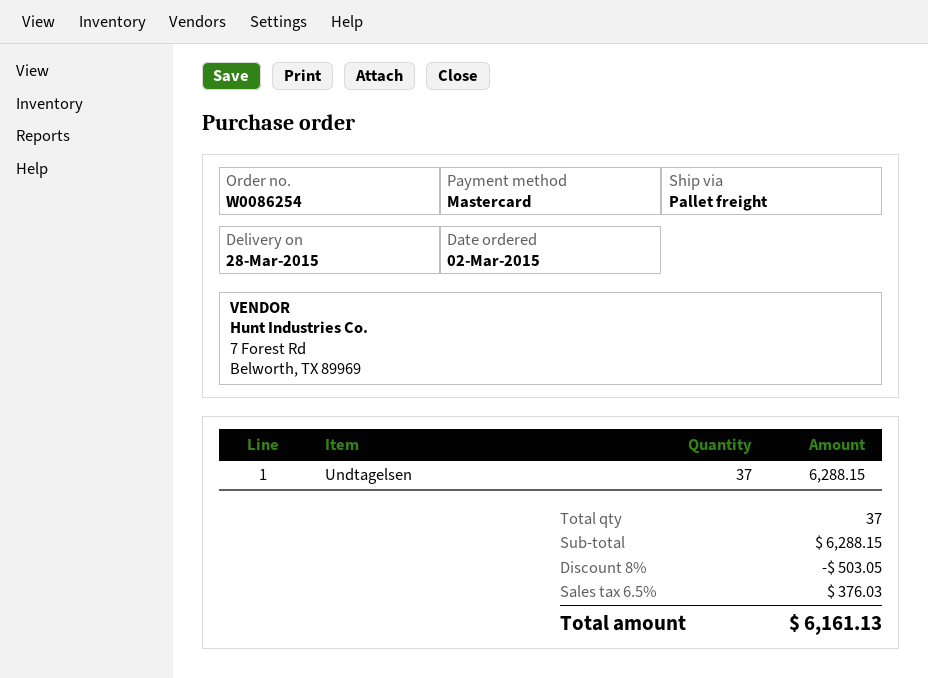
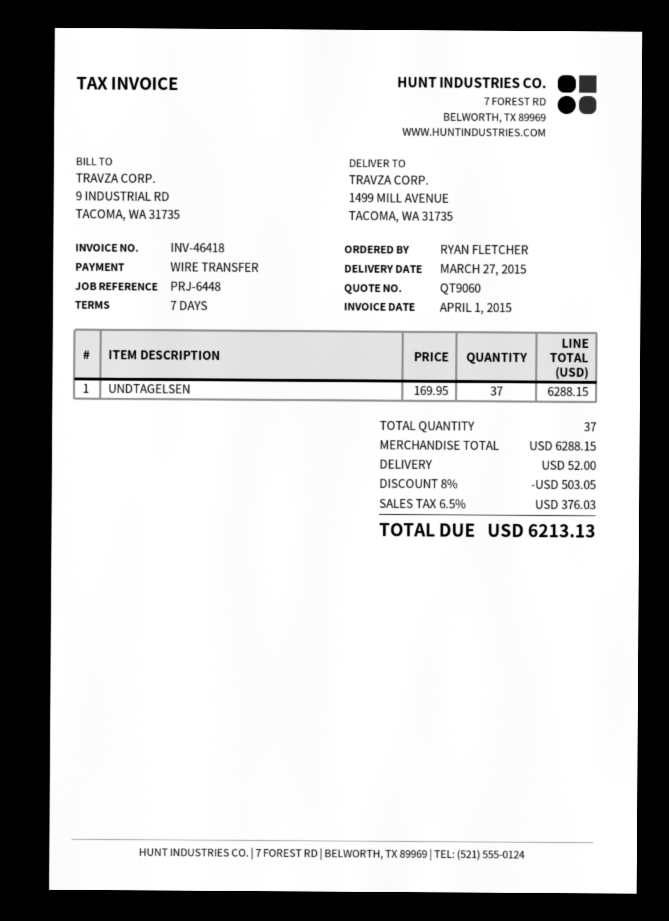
delivery date: 2015-03-28 -> 2015-03-27
payment method: Mastercard -> bank transfer
shipping: none -> 52.00
total: 6161.13 -> 6213.13

